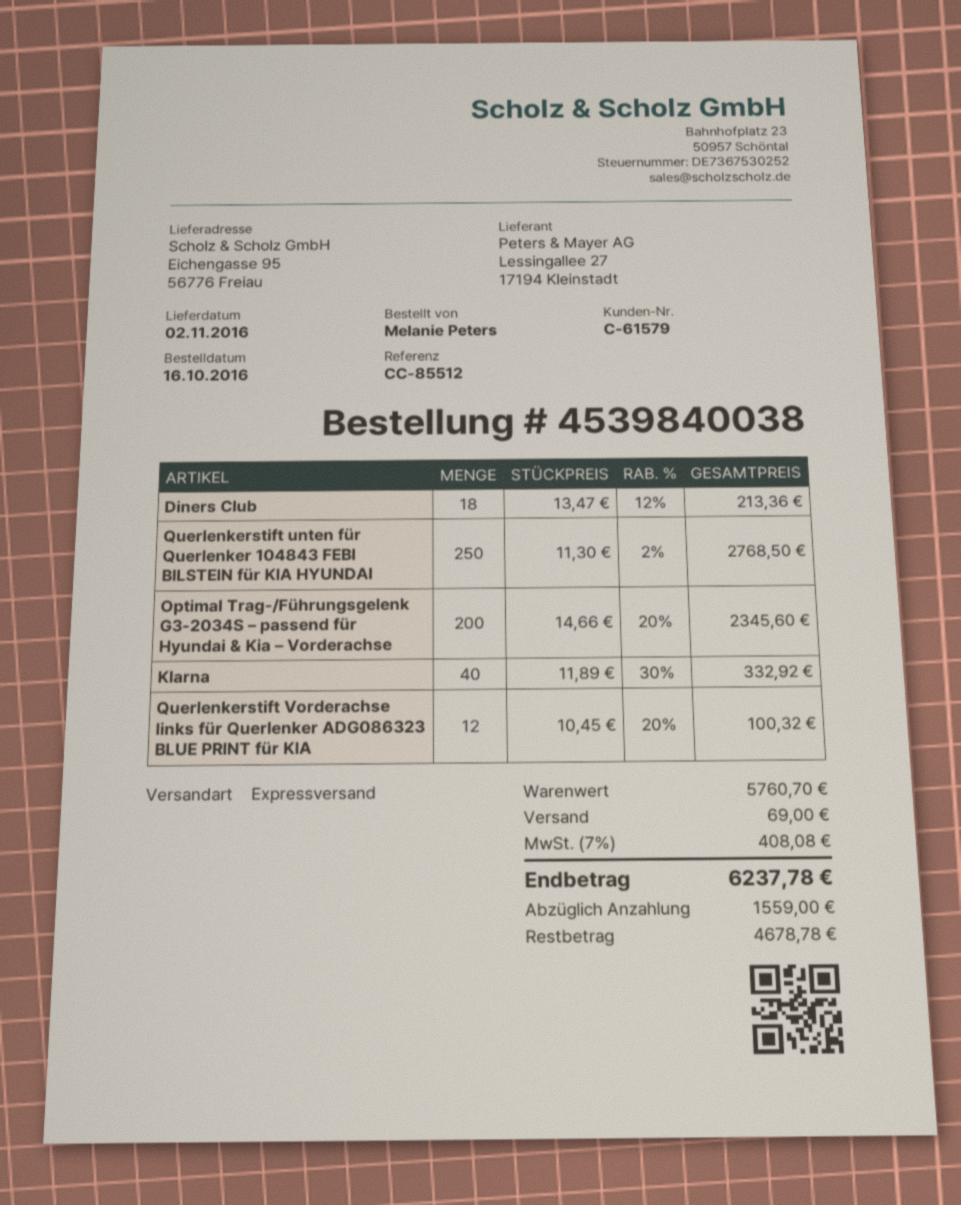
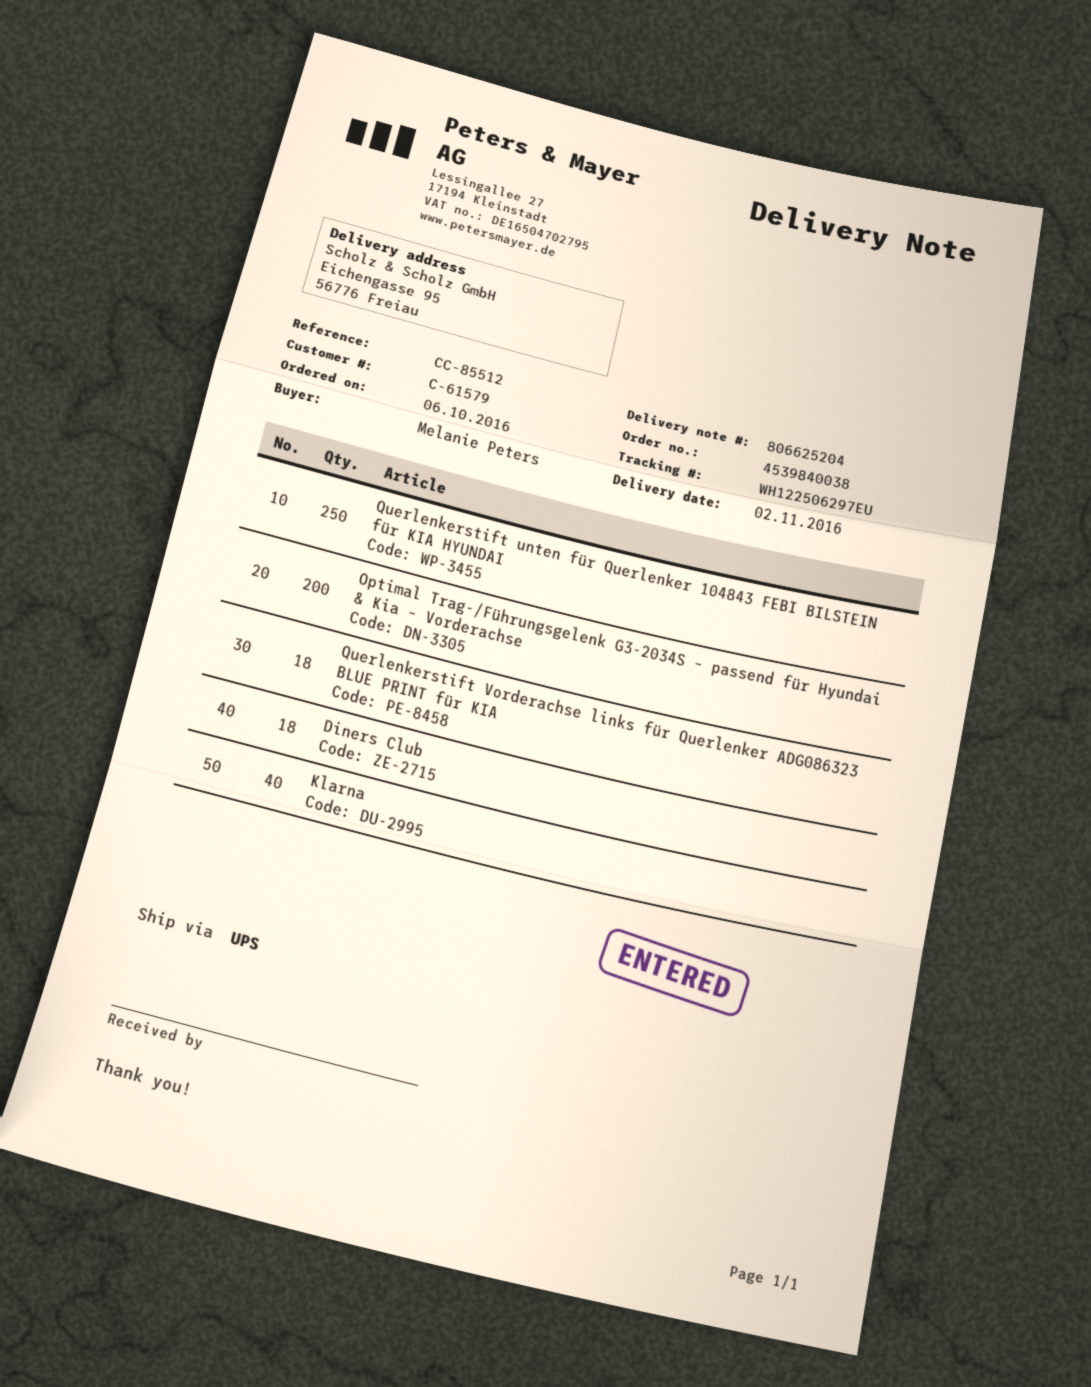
order date: 2016-10-16 -> 2016-10-06
shipping method: express -> UPS
Querlenkerstift Vorderachse links für Querlenker ADG086323 BLUE PRINT für KIA: 12 -> 18

